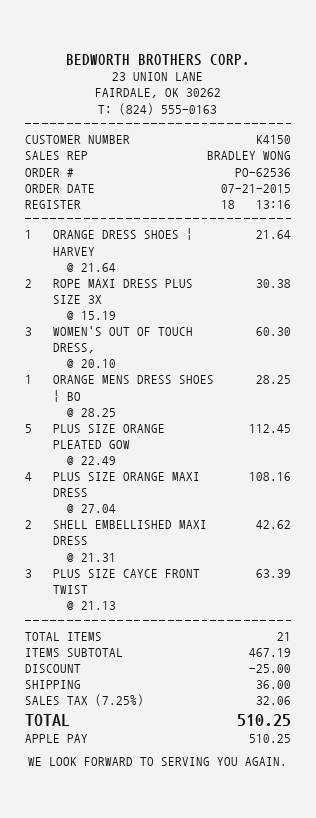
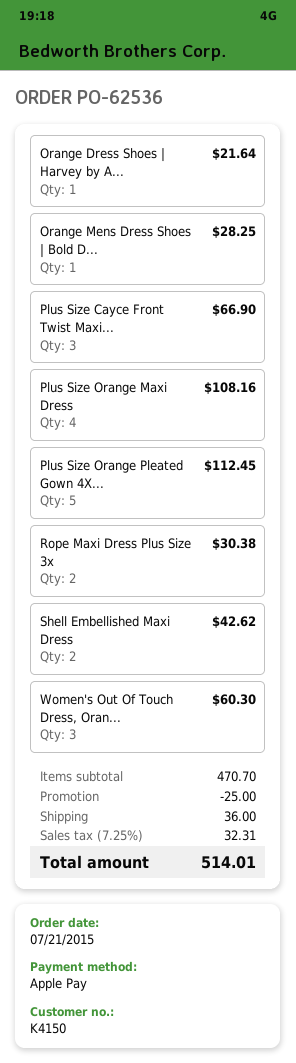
PLUS SIZE CAYCE FRONT TWIST: 3 for 63.39 -> 3 for 66.90
subtotal: 467.19 -> 470.70
tax: 7.25% = 32.06 -> 7.25% = 32.31
total: 510.25 -> 514.01

